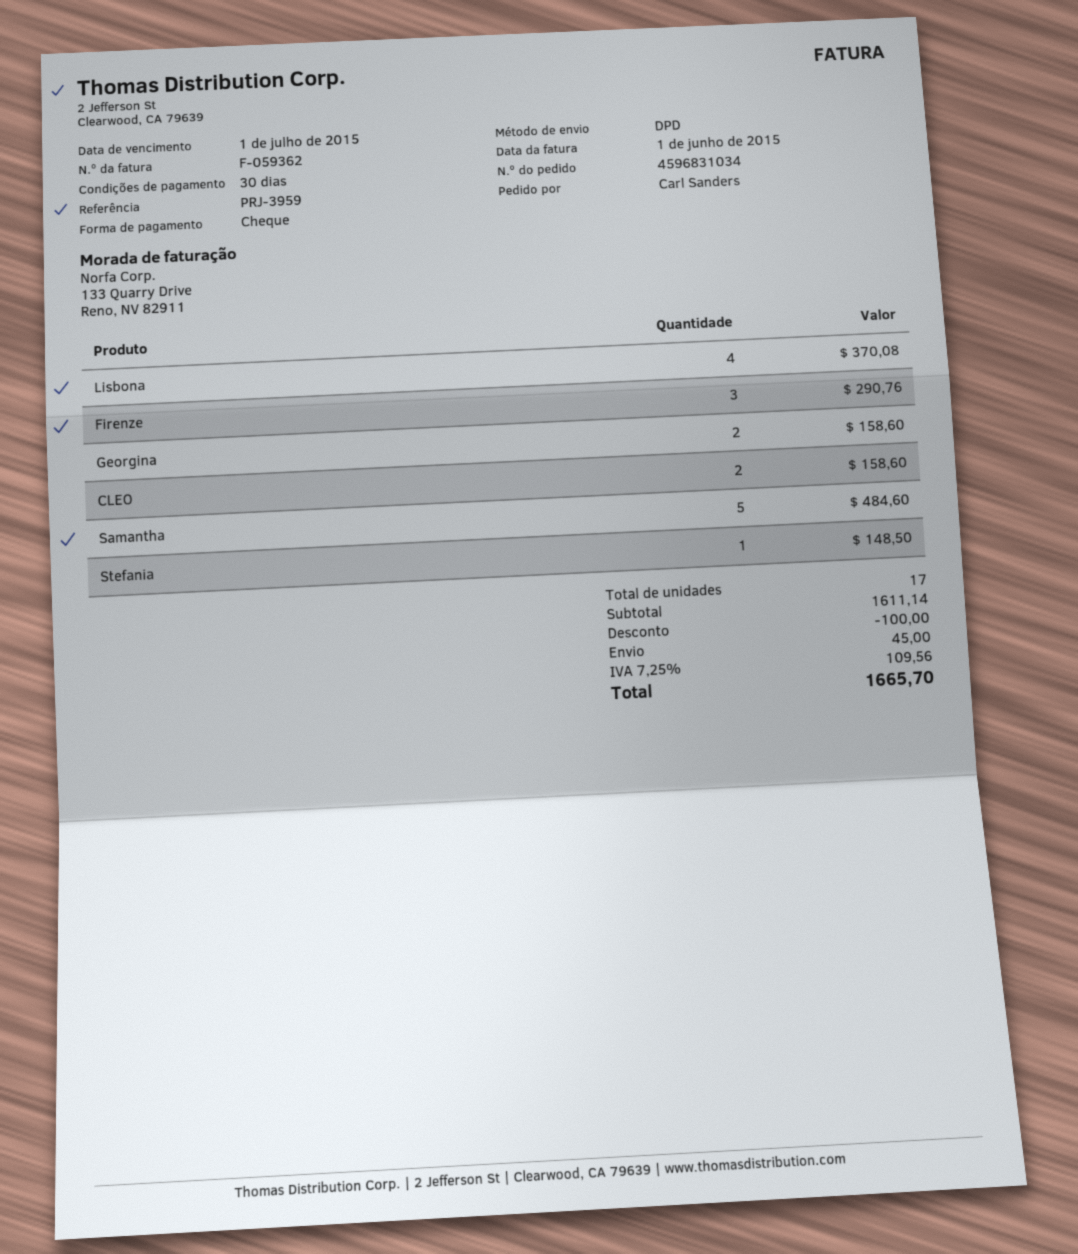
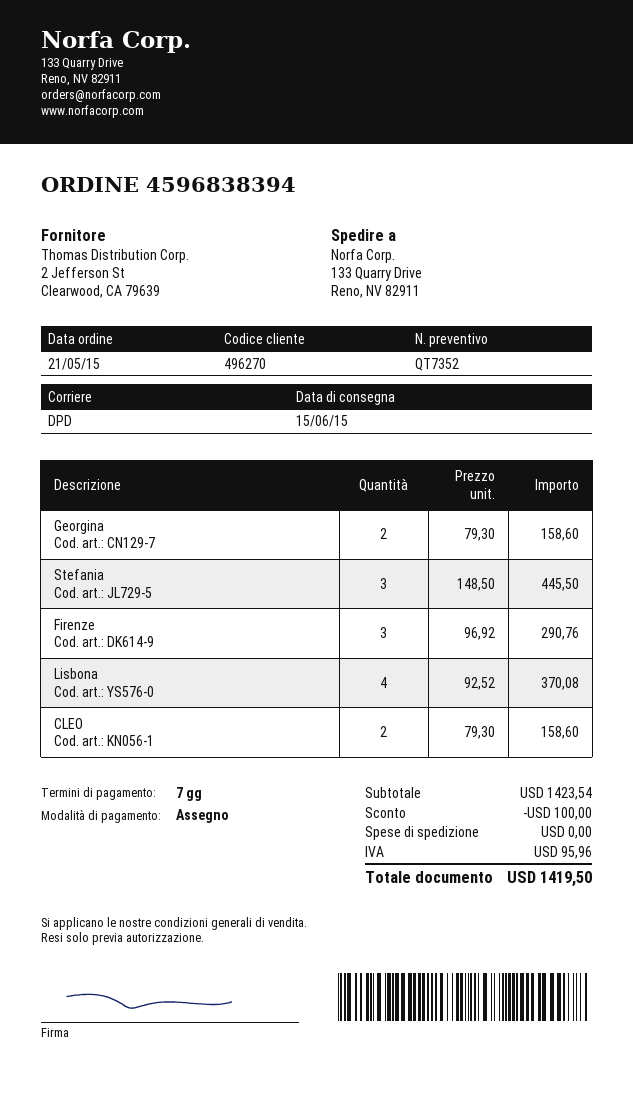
order number: 4596831034 -> 4596838394
payment terms: 30 days -> 7 days
Samantha: 5 for 484.60 -> none
Stefania: 1 for 148.50 -> 3 for 445.50
subtotal: 1611.14 -> 1423.54
shipping: 45.00 -> 0.00
tax: 109.56 -> 95.96
total: 1665.70 -> 1419.50

